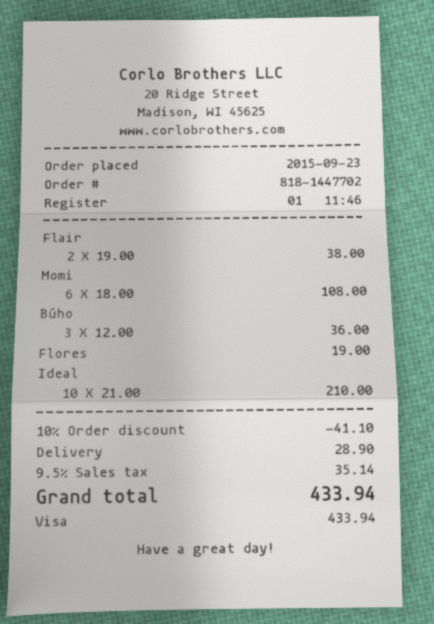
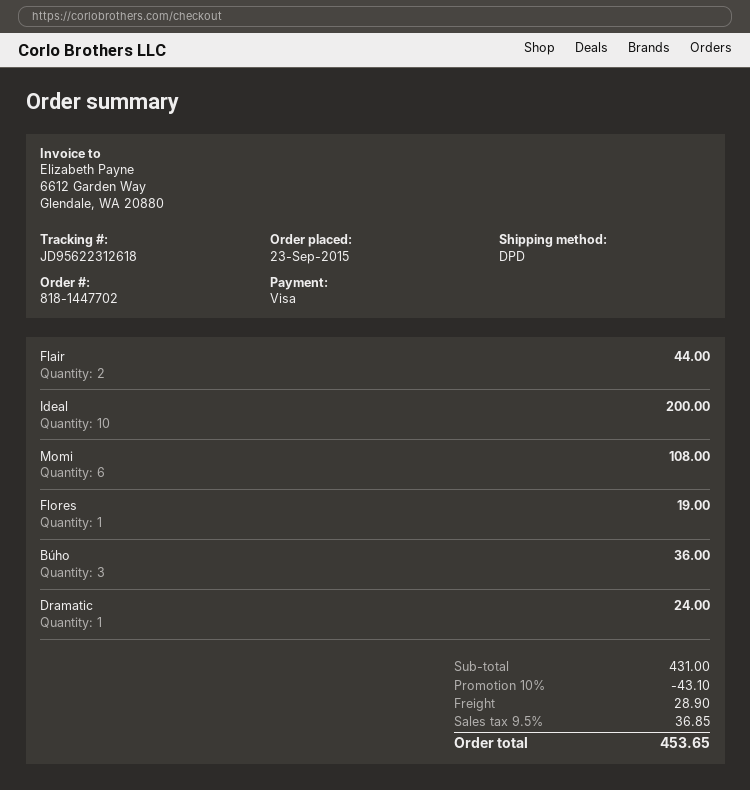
Flair: 2 for 38.00 -> 2 for 44.00
Ideal: 10 for 210.00 -> 10 for 200.00
Dramatic: none -> 1 for 24.00
discount: 10% = 41.10 -> 10% = 43.10
tax: 9.5% = 35.14 -> 9.5% = 36.85
total: 433.94 -> 453.65

